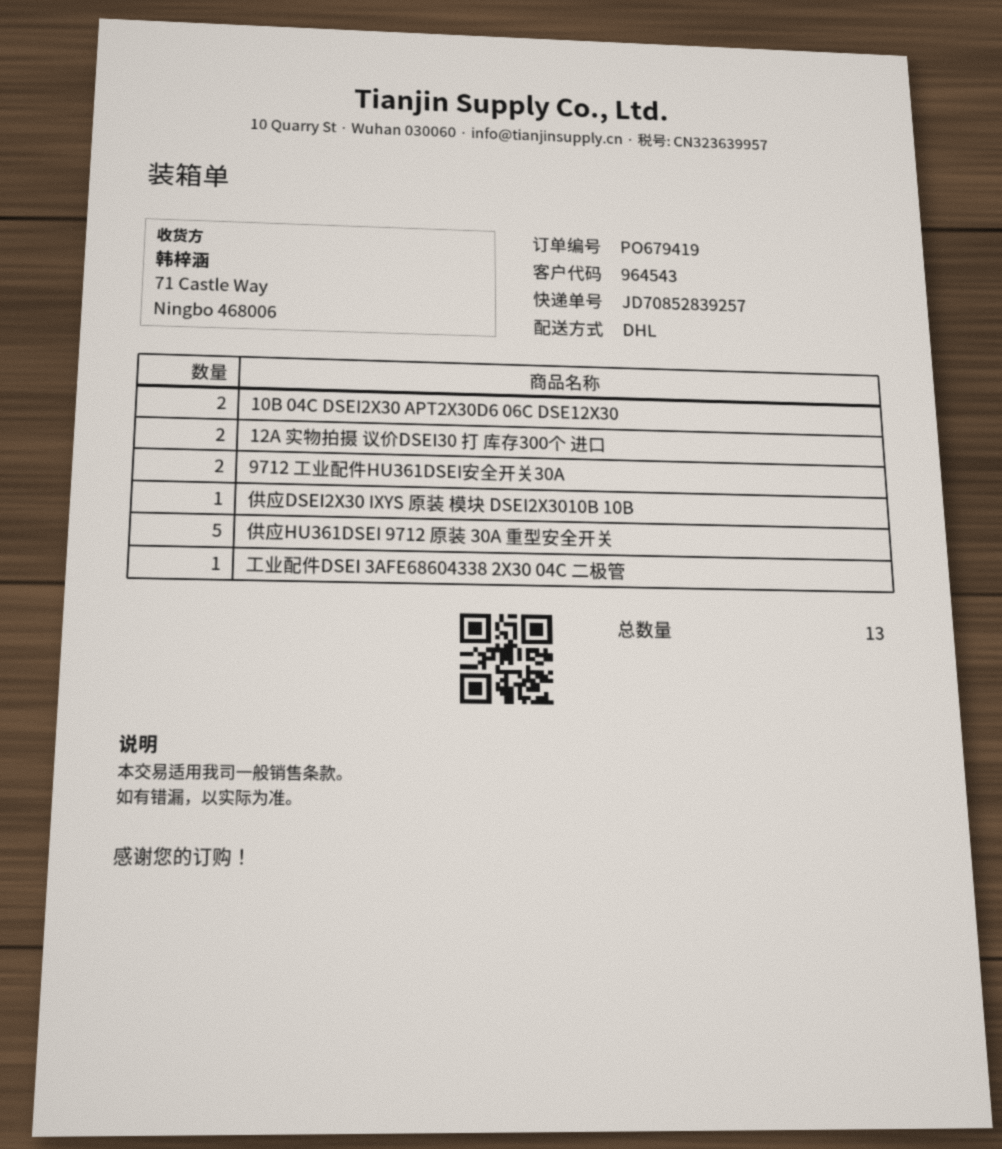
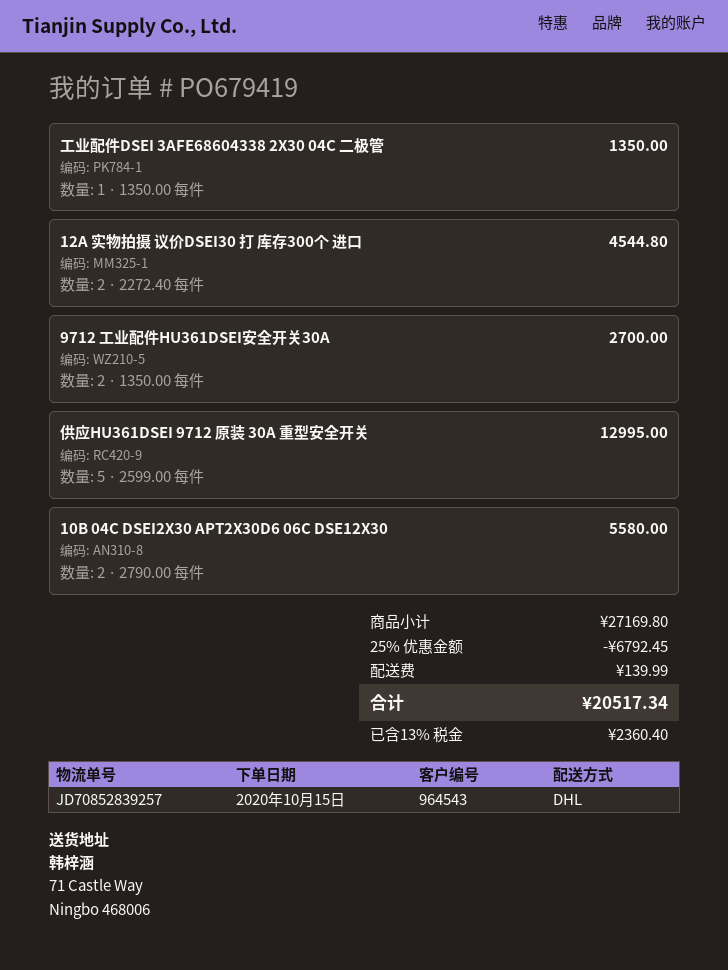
供应DSEI2X30 IXYS 原装 模块 DSEI2X3010B 10B: 1 -> none

